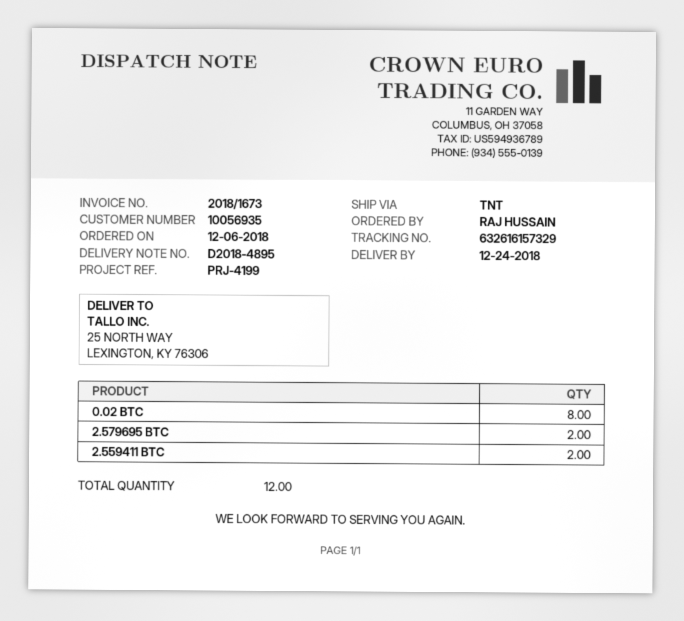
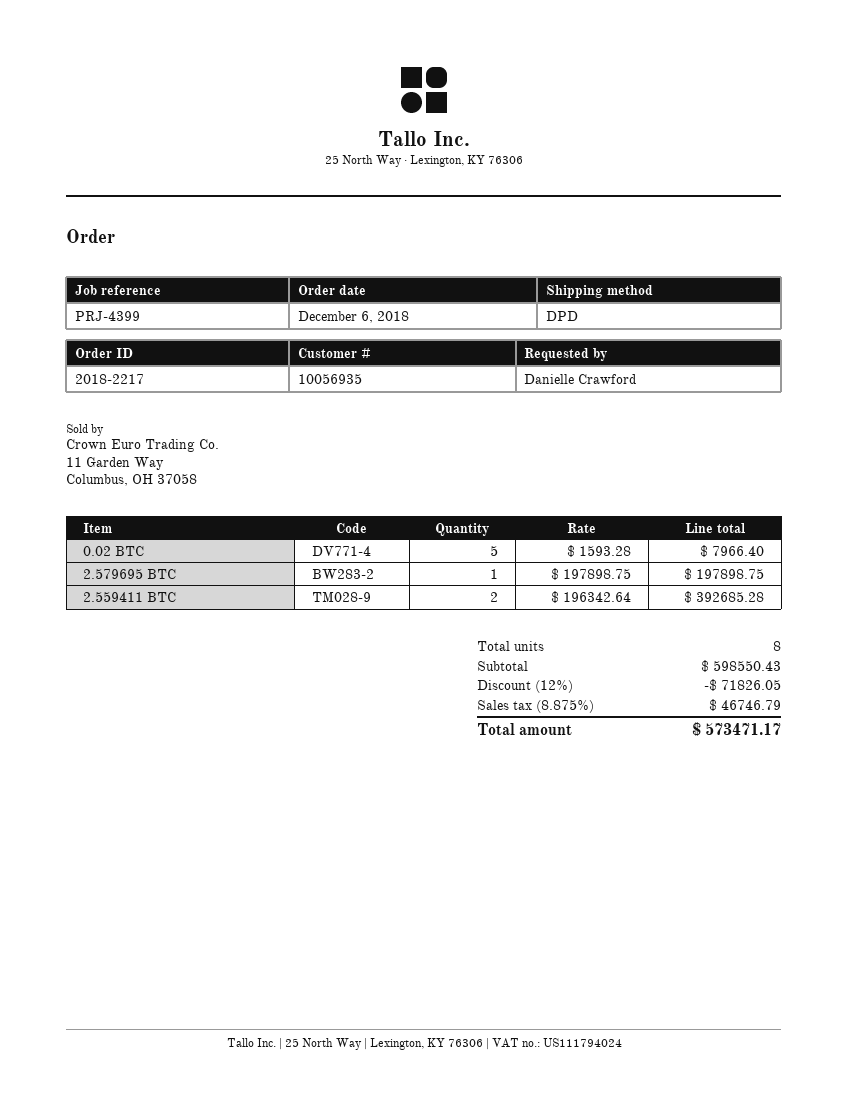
reference: PRJ-4199 -> PRJ-4399
ordered by: RAJ HUSSAIN -> Danielle Crawford
shipping method: TNT -> DPD
0.02 BTC: 8 -> 5
2.579695 BTC: 2 -> 1
total quantity: 12 -> 8

